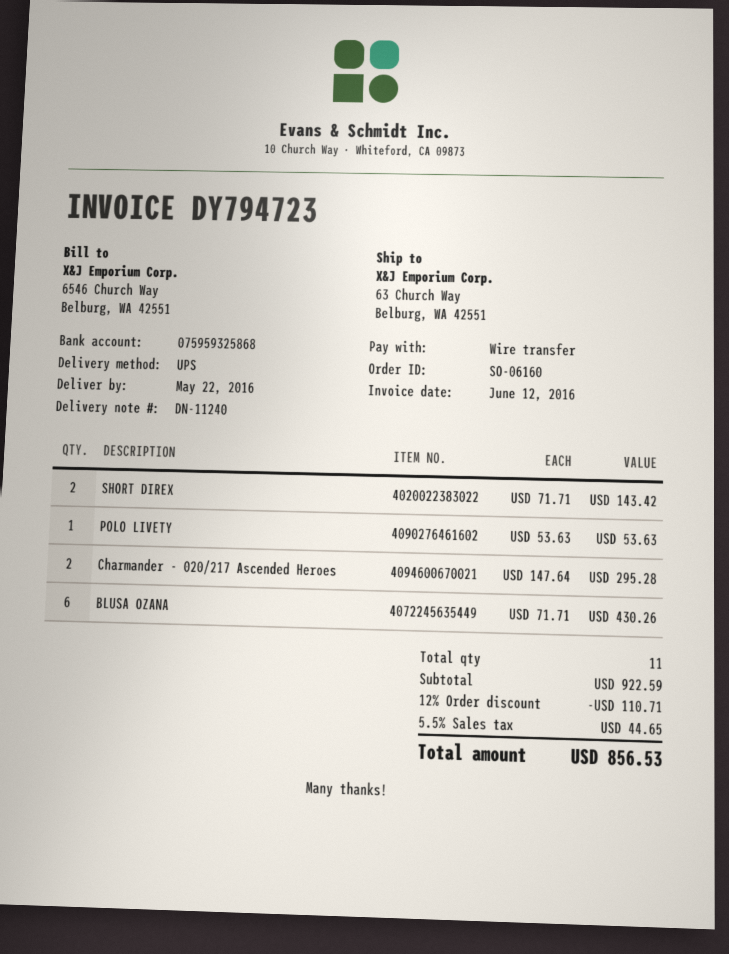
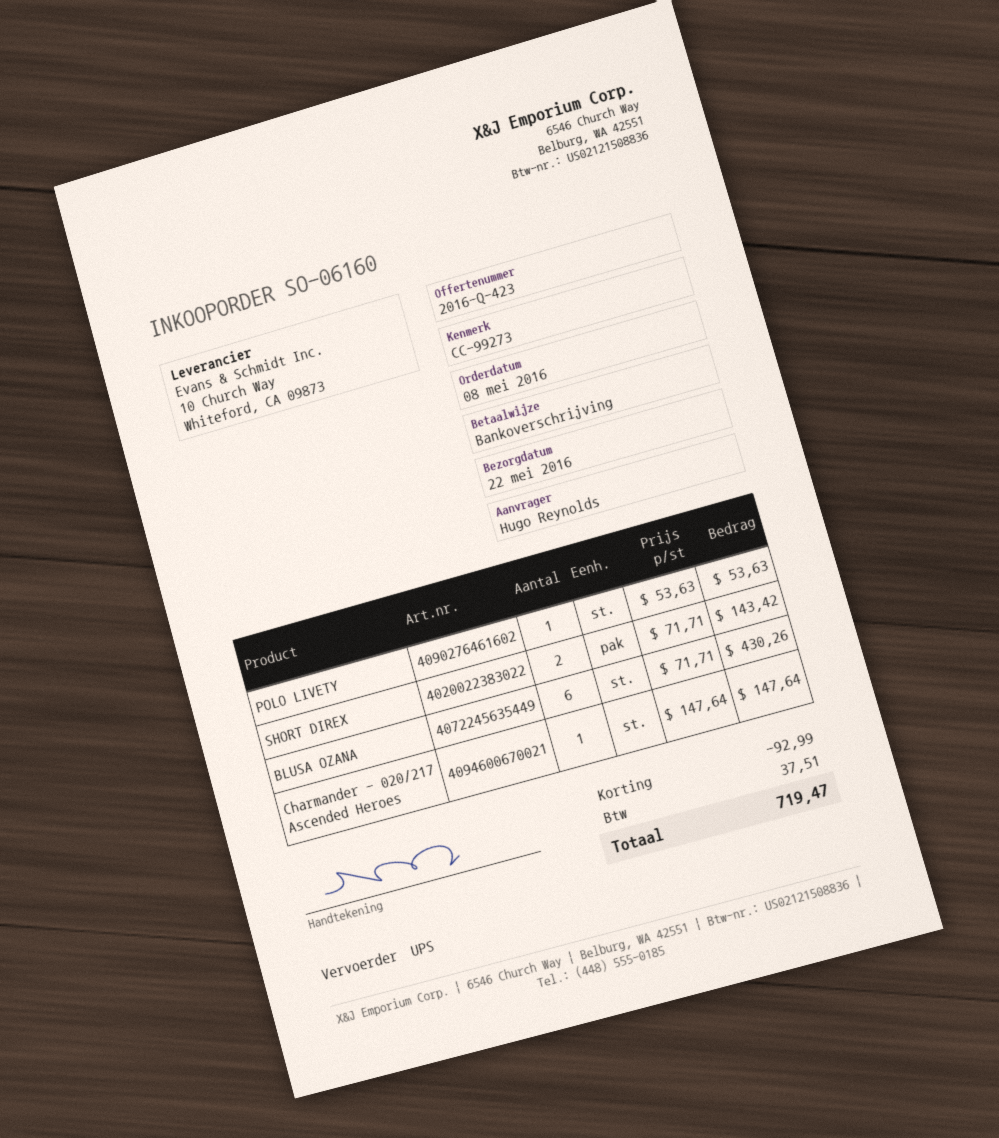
Charmander - 020/217 Ascended Heroes: 2 x 147.64 = 295.28 -> 1 x 147.64 = 147.64
discount: 110.71 -> 92.99
tax: 44.65 -> 37.51
total: 856.53 -> 719.47

